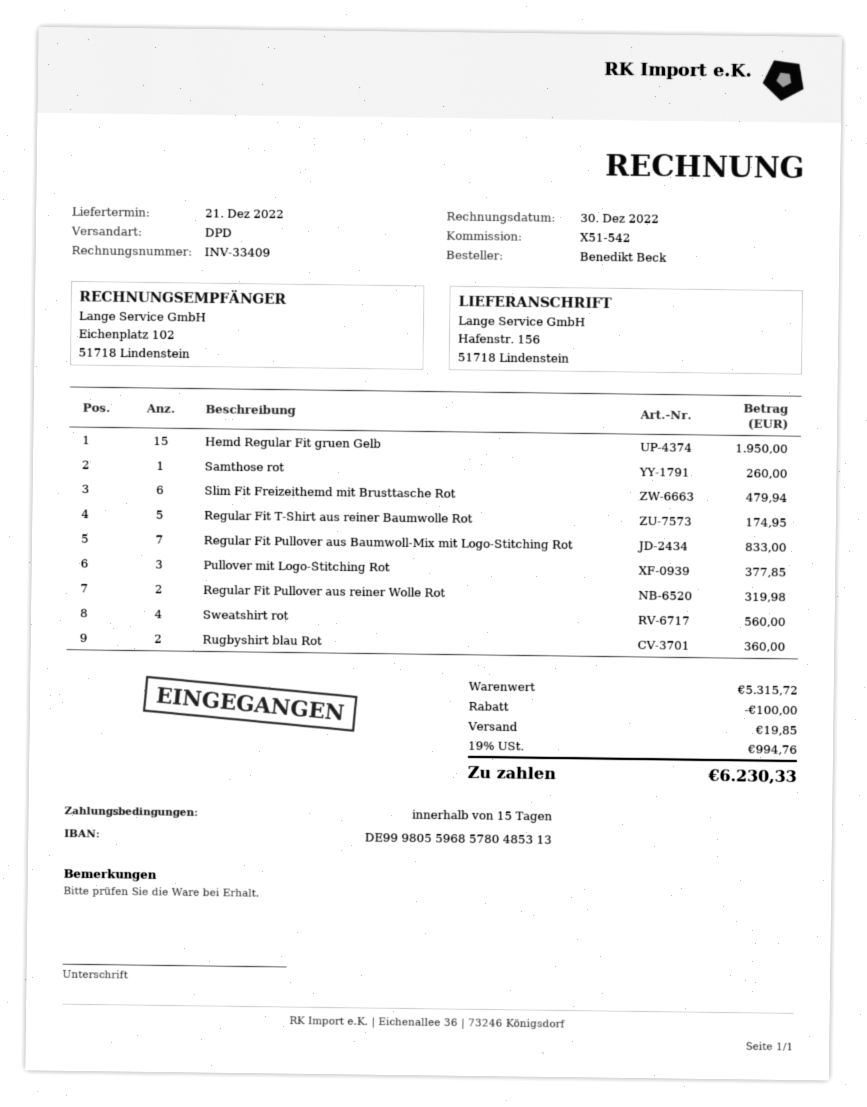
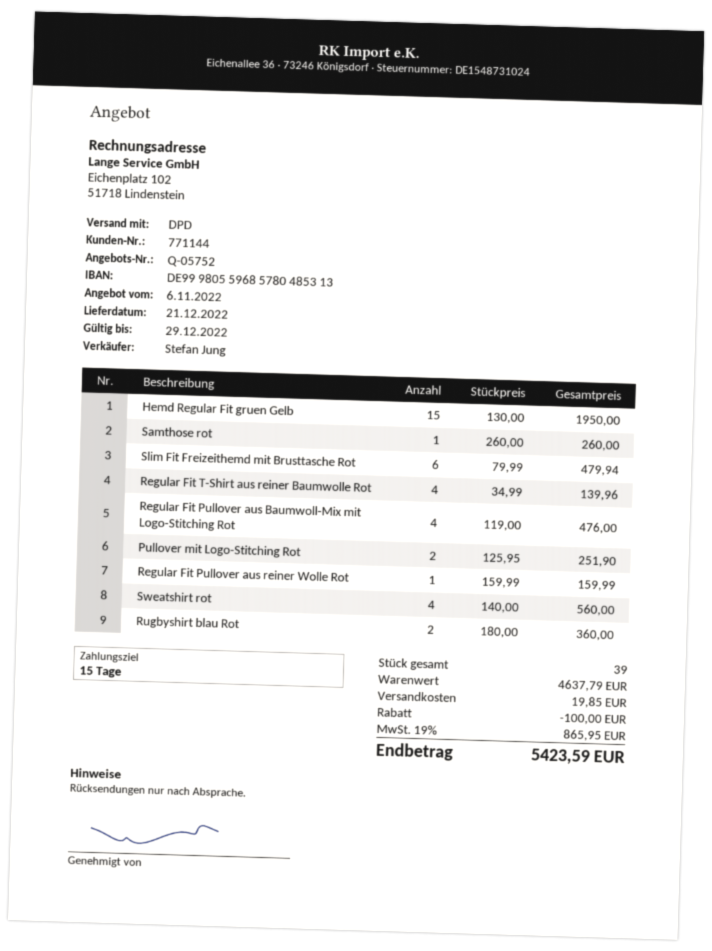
Regular Fit T-Shirt aus reiner Baumwolle Rot: 5 for 174.95 -> 4 for 139.96
Regular Fit Pullover aus Baumwoll-Mix mit Logo-Stitching Rot: 7 for 833.00 -> 4 for 476.00
Pullover mit Logo-Stitching Rot: 3 for 377.85 -> 2 for 251.90
Regular Fit Pullover aus reiner Wolle Rot: 2 for 319.98 -> 1 for 159.99
subtotal: 5315.72 -> 4637.79
tax: 19% = 994.76 -> 19% = 865.95
total: 6230.33 -> 5423.59

